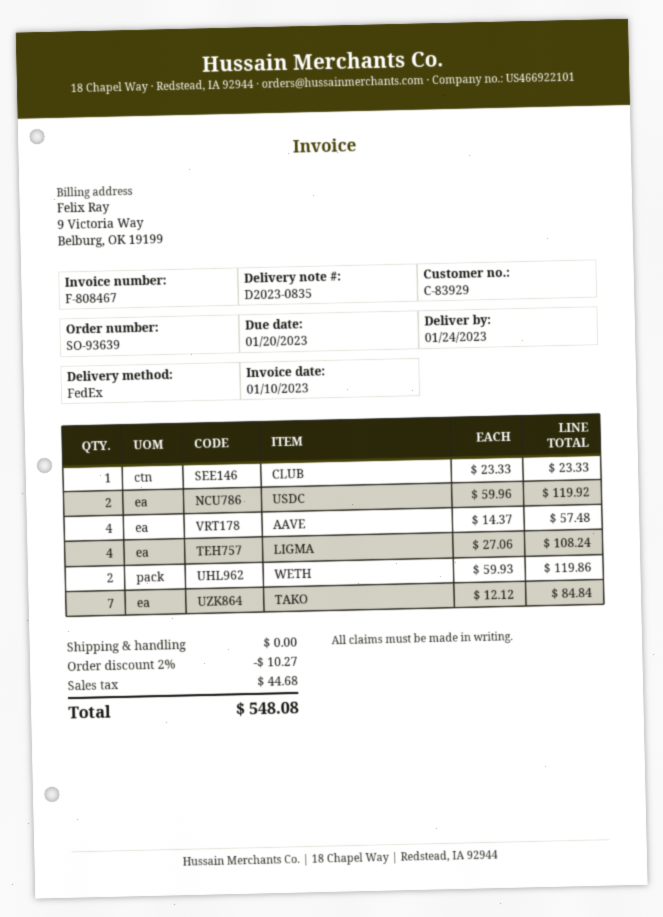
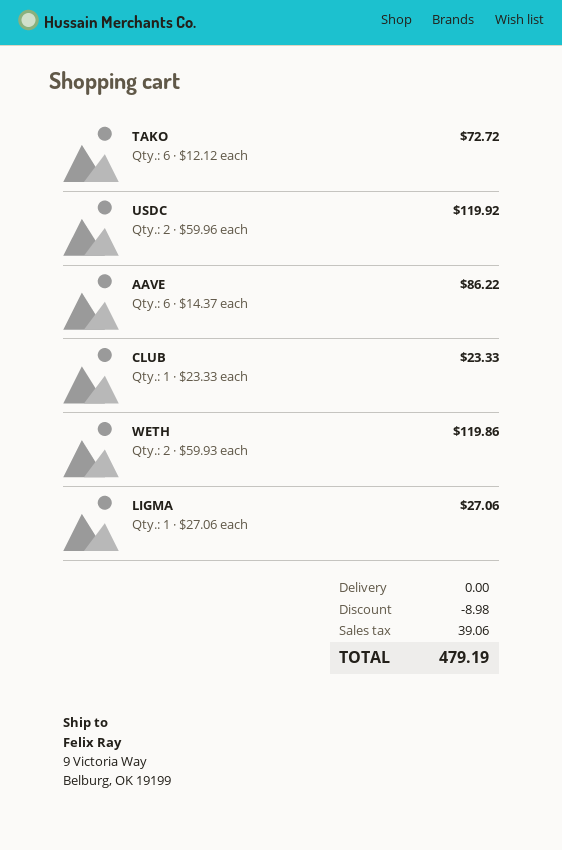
AAVE: 4 x 14.37 = 57.48 -> 6 x 14.37 = 86.22
LIGMA: 4 x 27.06 = 108.24 -> 1 x 27.06 = 27.06
TAKO: 7 x 12.12 = 84.84 -> 6 x 12.12 = 72.72
discount: 10.27 -> 8.98
tax: 44.68 -> 39.06
total: 548.08 -> 479.19

